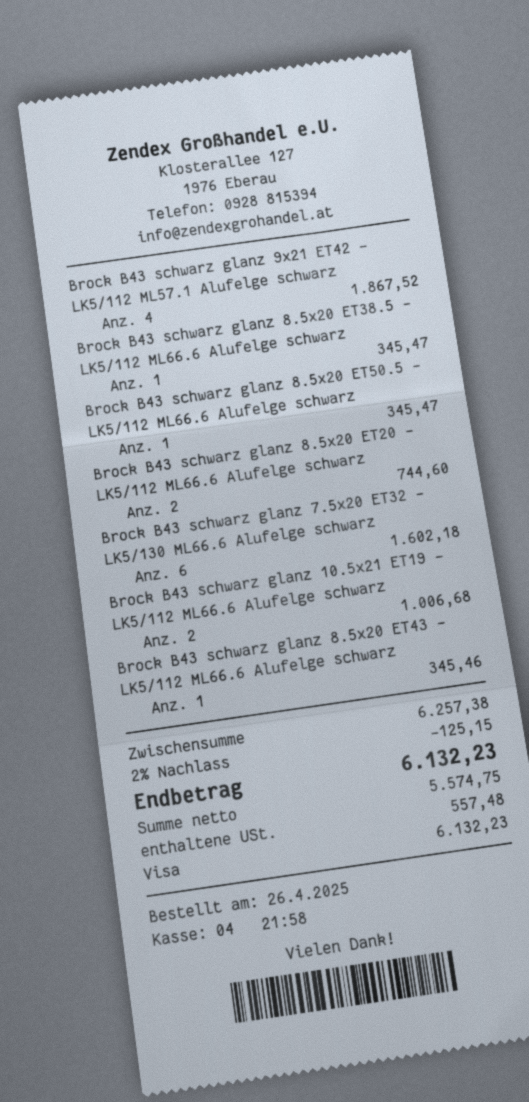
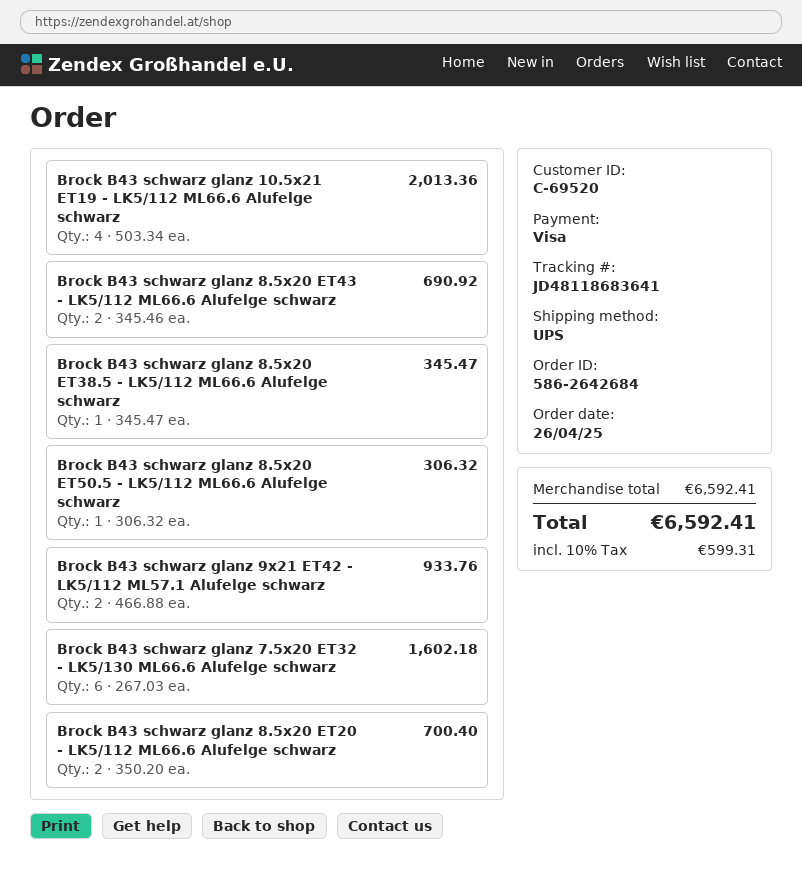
Brock B43 schwarz glanz 9x21 ET42 - LK5/112 ML57.1 Alufelge schwarz: 4 for 1867.52 -> 2 for 933.76
Brock B43 schwarz glanz 8.5x20 ET50.5 - LK5/112 ML66.6 Alufelge schwarz: 1 for 345.47 -> 1 for 306.32
Brock B43 schwarz glanz 8.5x20 ET20 - LK5/112 ML66.6 Alufelge schwarz: 2 for 744.60 -> 2 for 700.40
Brock B43 schwarz glanz 10.5x21 ET19 - LK5/112 ML66.6 Alufelge schwarz: 2 for 1006.68 -> 4 for 2013.36
Brock B43 schwarz glanz 8.5x20 ET43 - LK5/112 ML66.6 Alufelge schwarz: 1 for 345.46 -> 2 for 690.92
subtotal: 6257.38 -> 6592.41
discount: 2% = 125.15 -> none
tax: 557.48 -> 599.31
total: 6132.23 -> 6592.41

